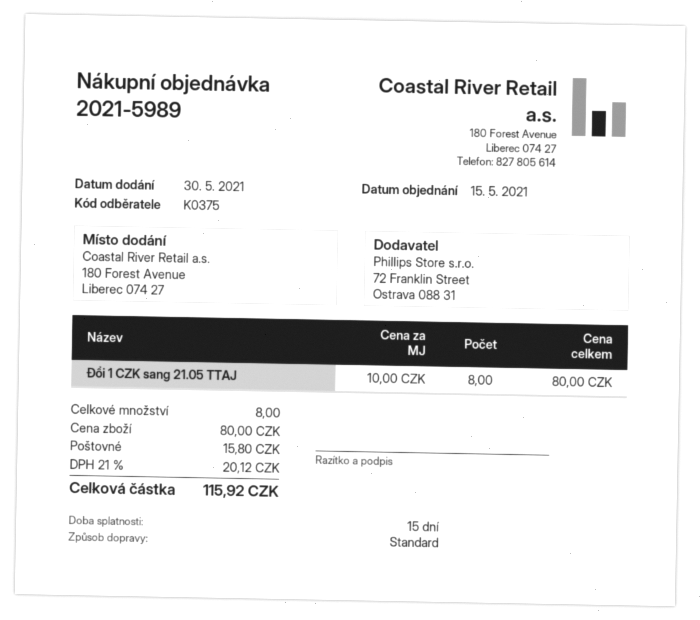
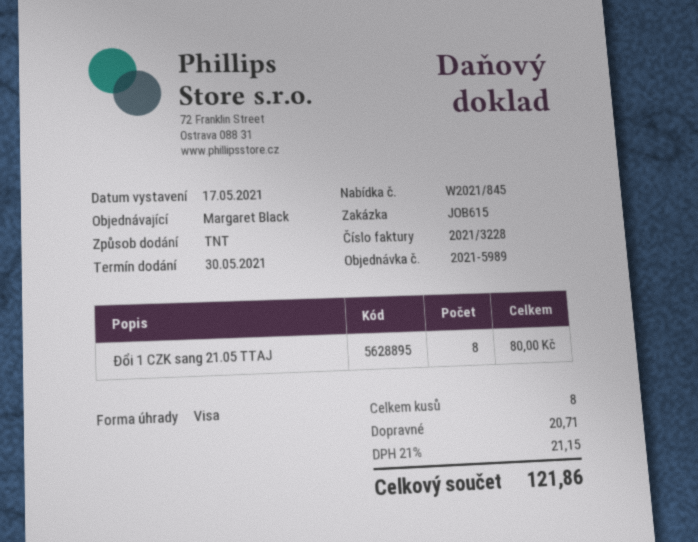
shipping method: standard -> TNT
shipping: 15.80 -> 20.71
tax: 21% = 20.12 -> 21% = 21.15
total: 115.92 -> 121.86

